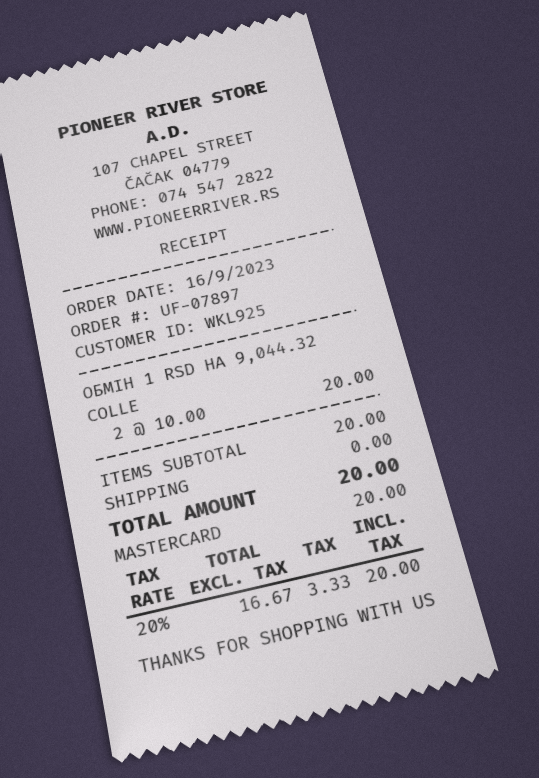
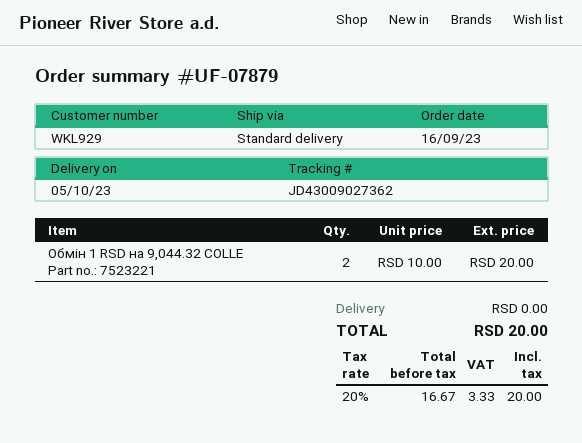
order number: UF-07897 -> UF-07879
customer number: WKL925 -> WKL929

